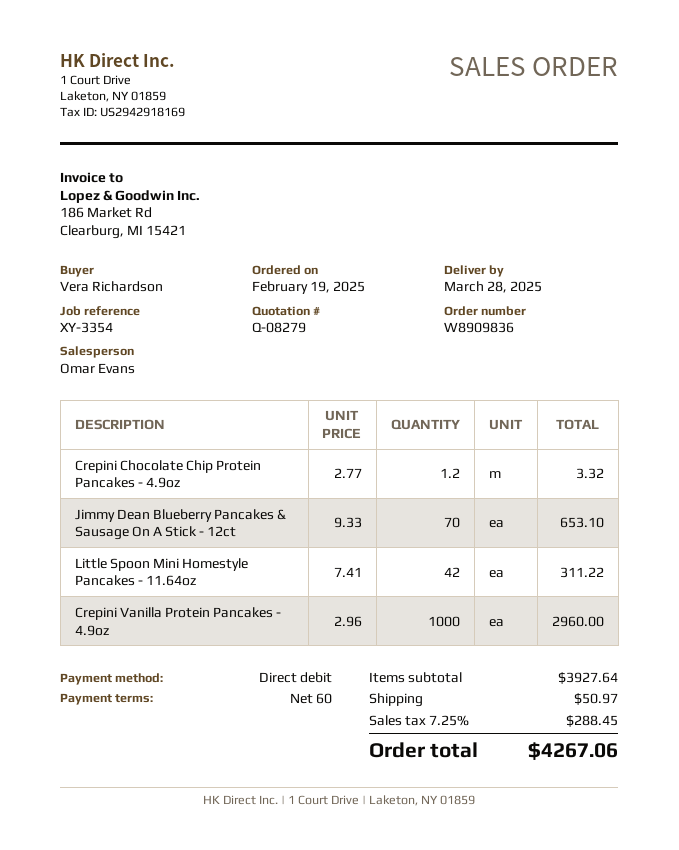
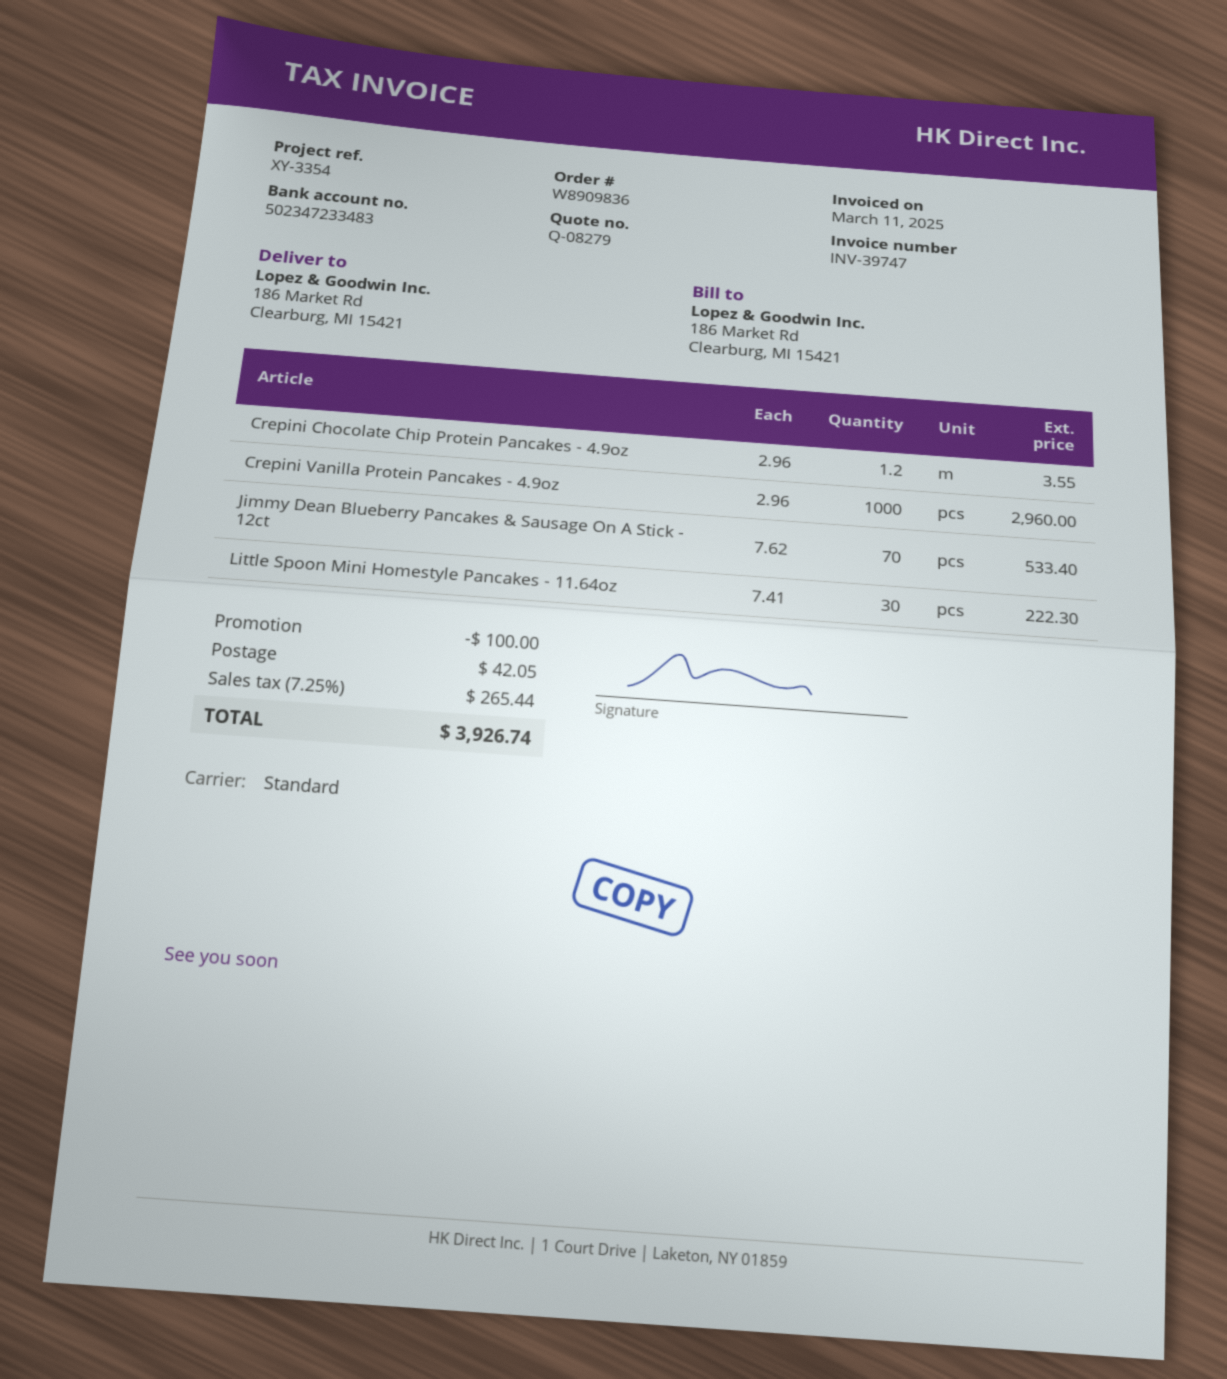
Crepini Chocolate Chip Protein Pancakes - 4.9oz: 1.2 x 2.77 = 3.32 -> 1.2 x 2.96 = 3.55
Jimmy Dean Blueberry Pancakes & Sausage On A Stick - 12ct: 70 x 9.33 = 653.10 -> 70 x 7.62 = 533.40
Little Spoon Mini Homestyle Pancakes - 11.64oz: 42 x 7.41 = 311.22 -> 30 x 7.41 = 222.30
discount: none -> 100.00
shipping: 50.97 -> 42.05
tax: 7.25% = 288.45 -> 7.25% = 265.44
total: 4267.06 -> 3926.74

